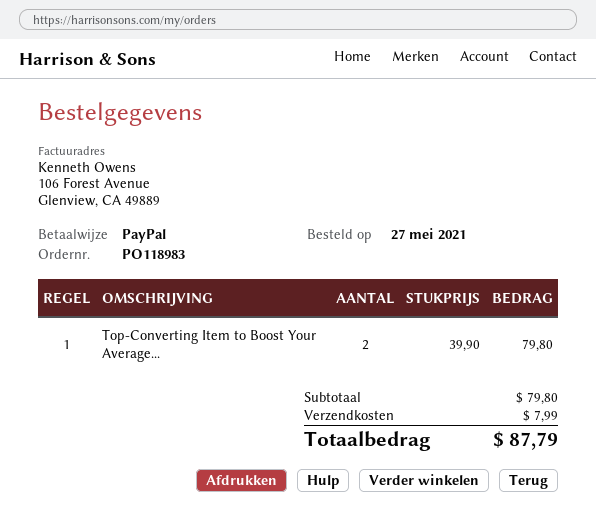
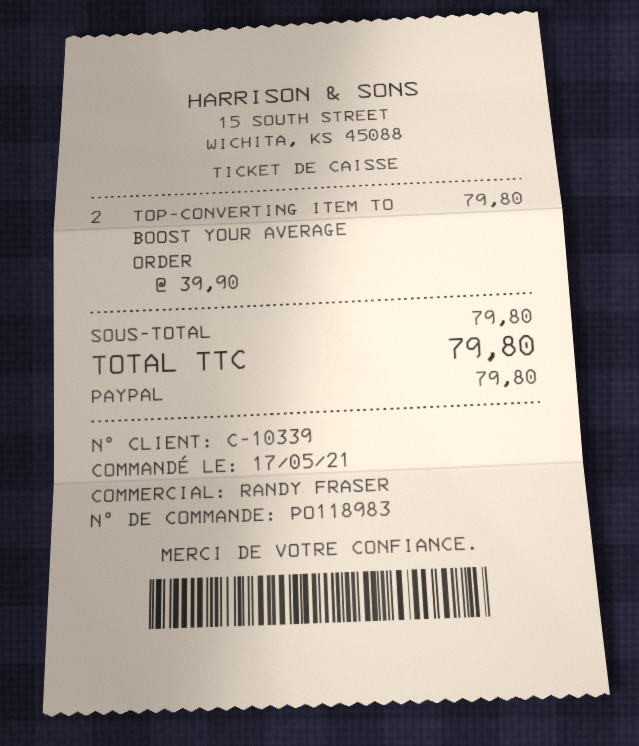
order date: 2021-05-27 -> 2021-05-17
shipping: 7.99 -> none
total: 87.79 -> 79.80

